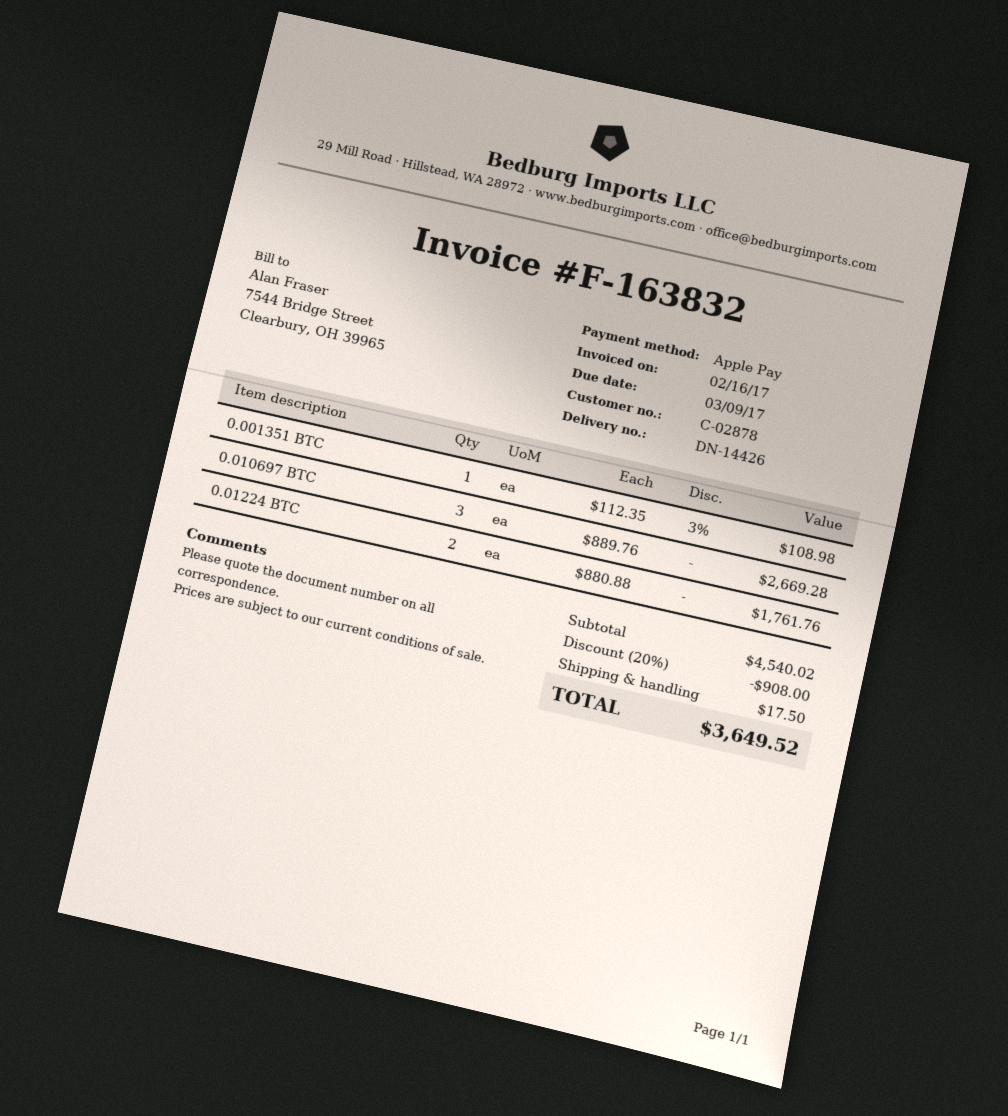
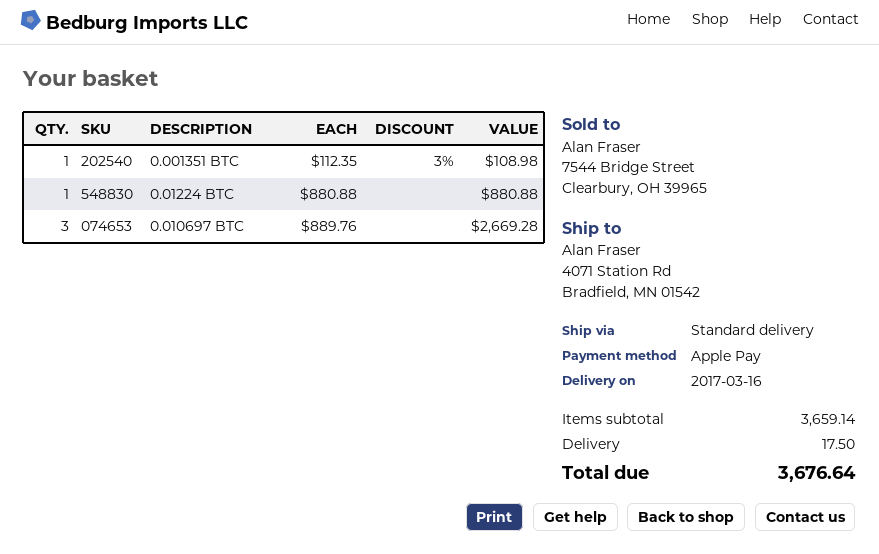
0.01224 BTC: 2 x 880.88 = 1761.76 -> 1 x 880.88 = 880.88
subtotal: 4540.02 -> 3659.14
discount: 20% = 908.00 -> none
total: 3649.52 -> 3676.64

